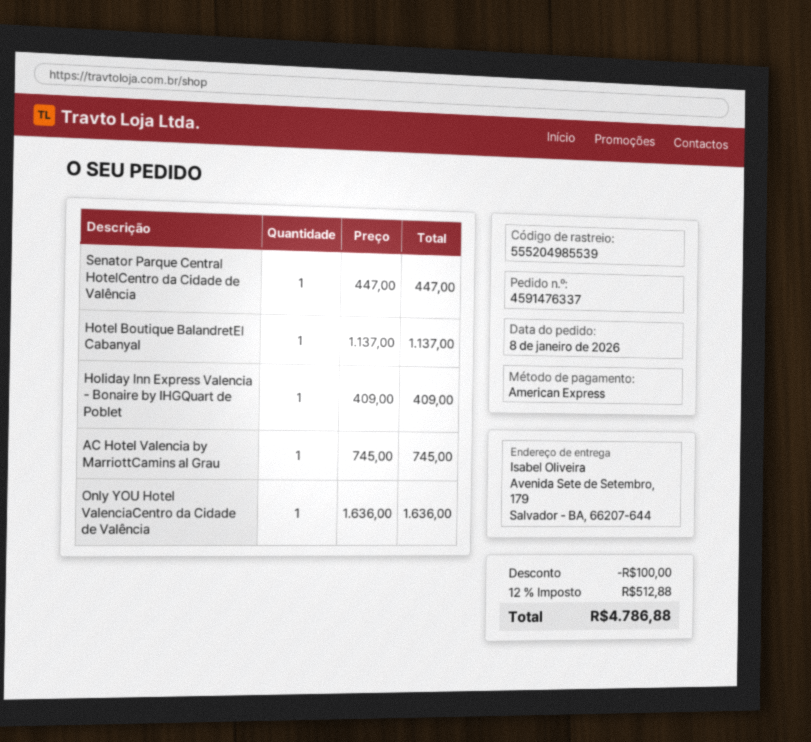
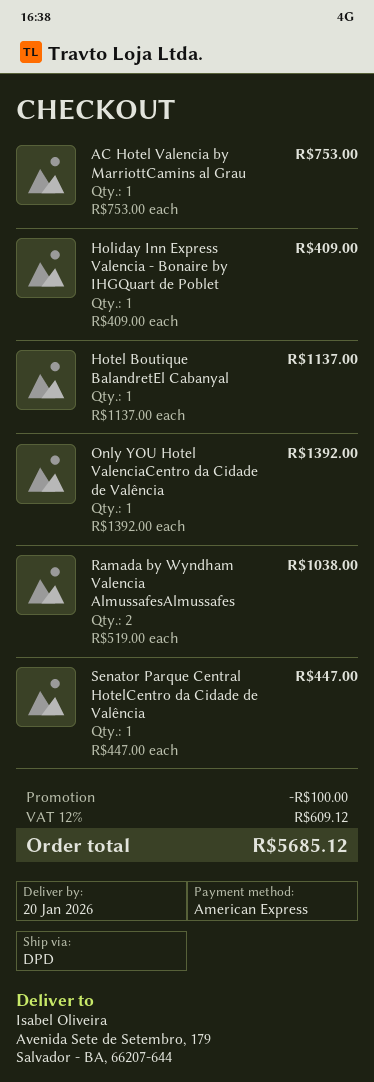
AC Hotel Valencia by MarriottCamins al Grau: 1 x 745.00 = 745.00 -> 1 x 753.00 = 753.00
Only YOU Hotel ValenciaCentro da Cidade de Valência: 1 x 1636.00 = 1636.00 -> 1 x 1392.00 = 1392.00
Ramada by Wyndham Valencia AlmussafesAlmussafes: none -> 2 x 519.00 = 1038.00
tax: 12% = 512.88 -> 12% = 609.12
total: 4786.88 -> 5685.12

